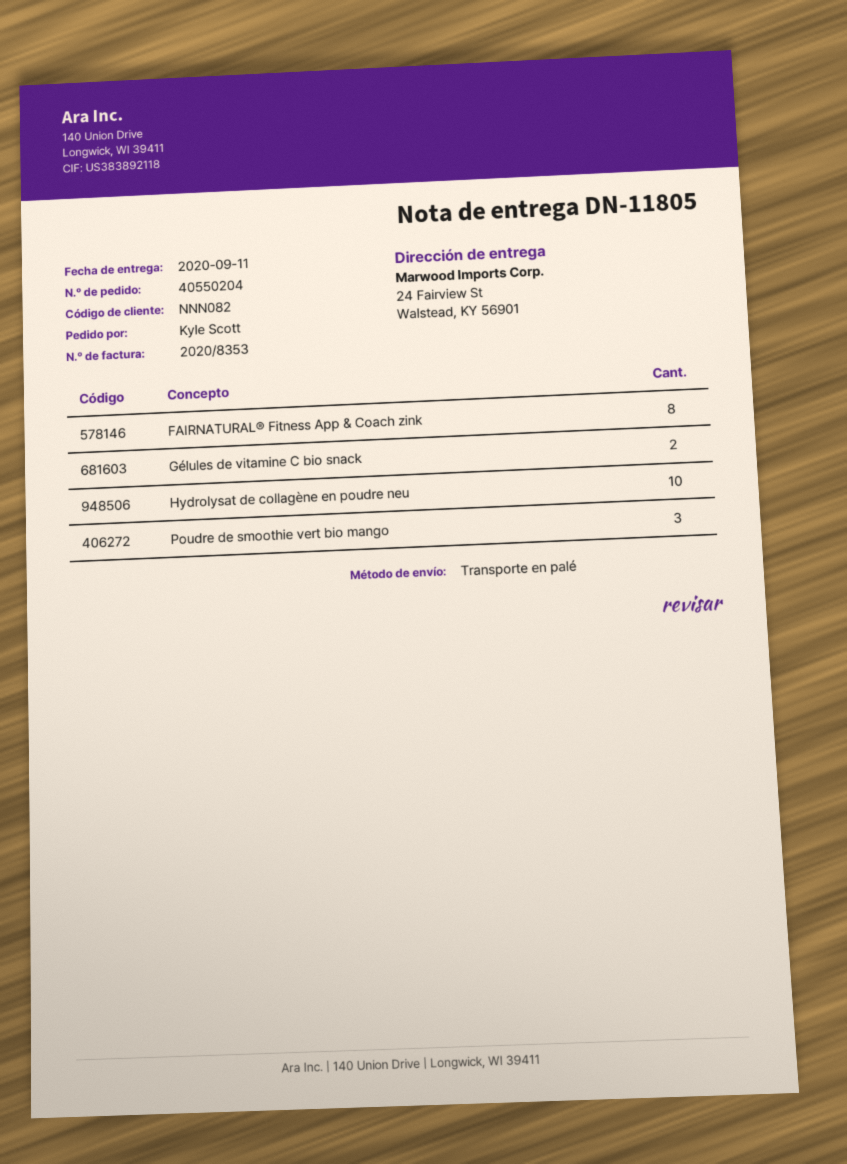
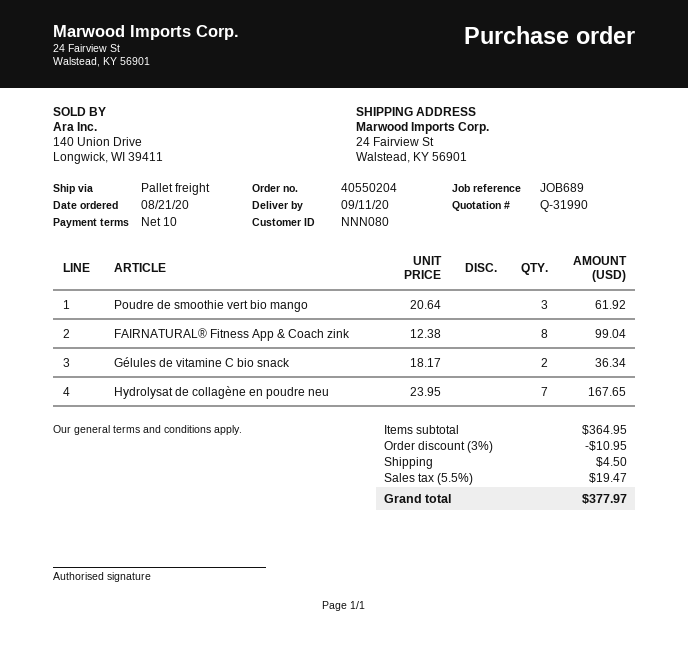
customer number: NNN082 -> NNN080
Hydrolysat de collagène en poudre neu: 10 -> 7

